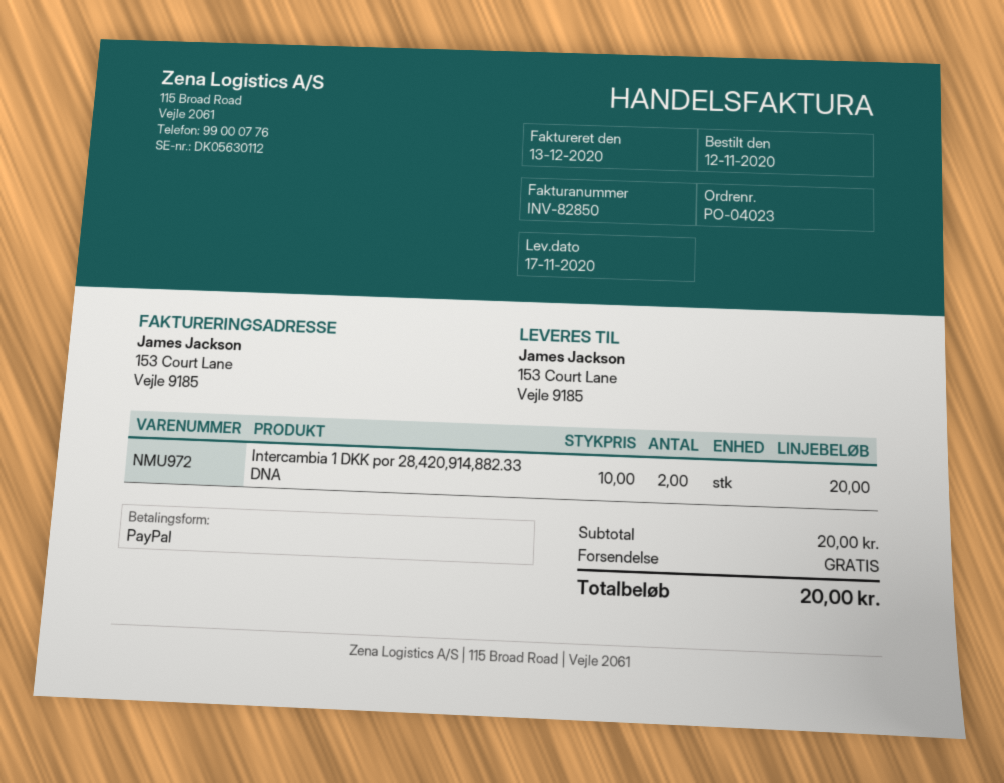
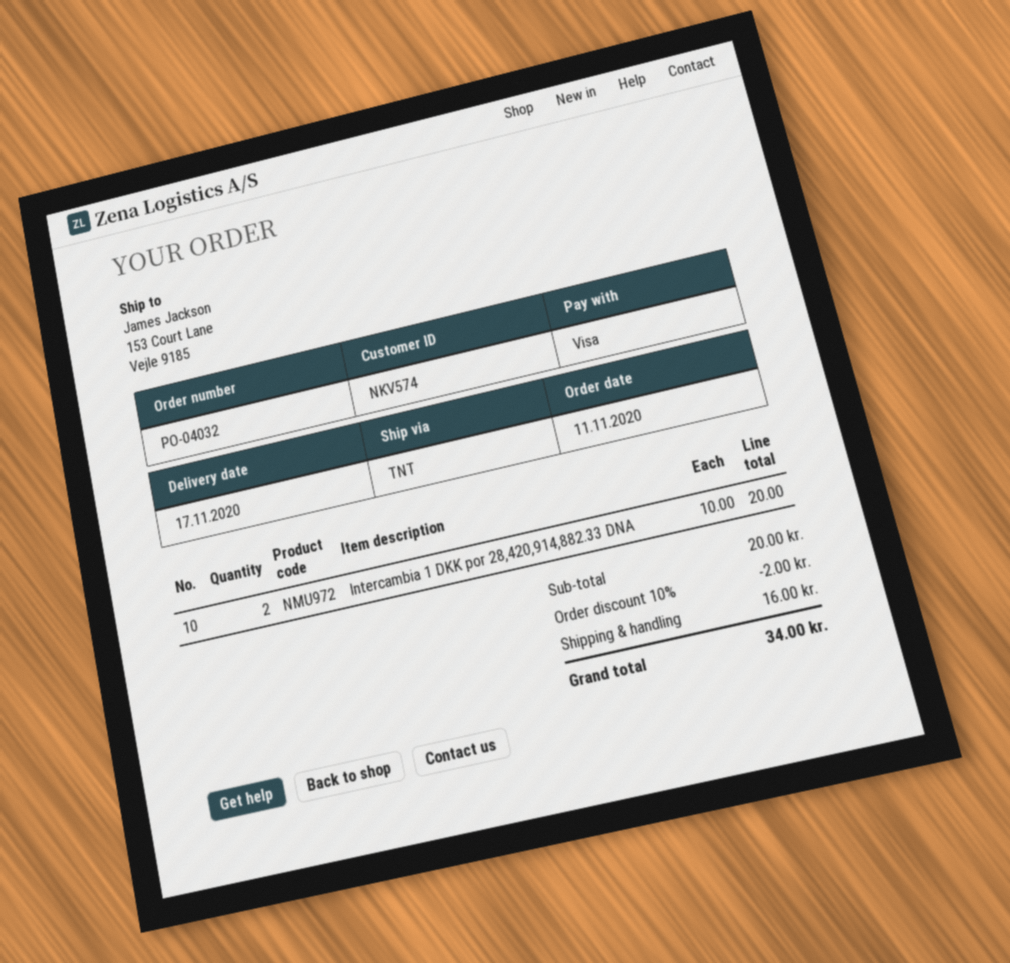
order number: PO-04023 -> PO-04032
order date: 2020-11-12 -> 2020-11-11
payment method: PayPal -> Visa
discount: none -> 10% = 2.00
shipping: 0.00 -> 16.00
total: 20.00 -> 34.00

